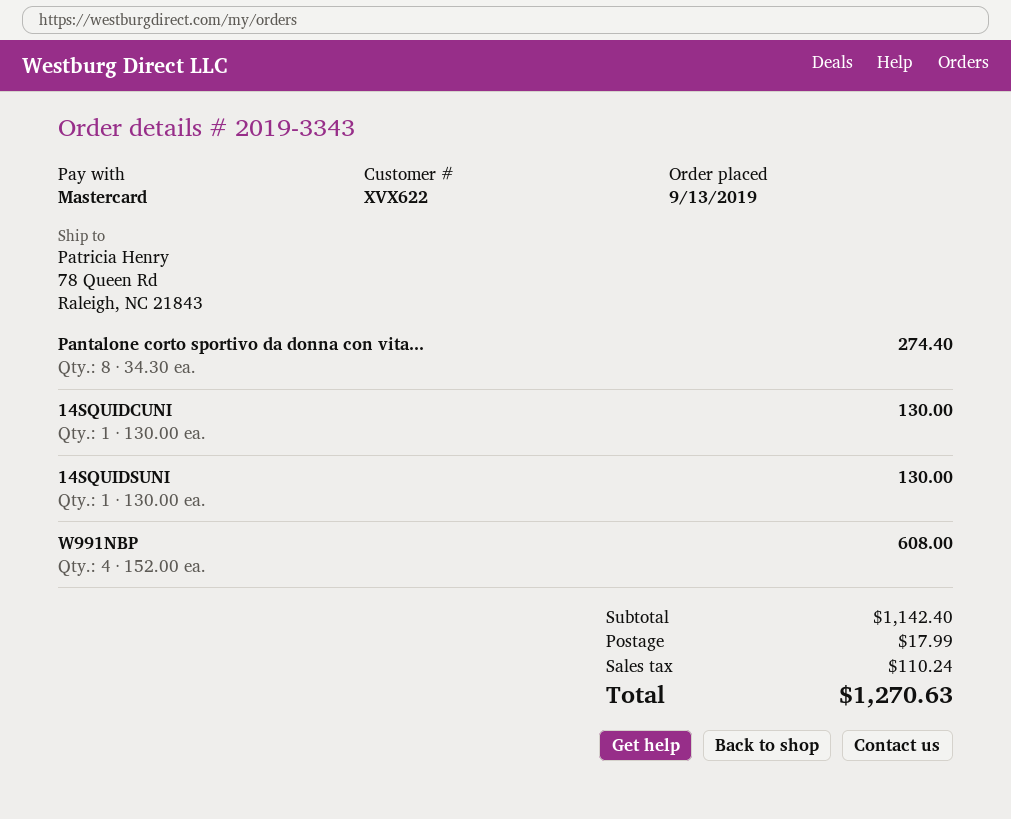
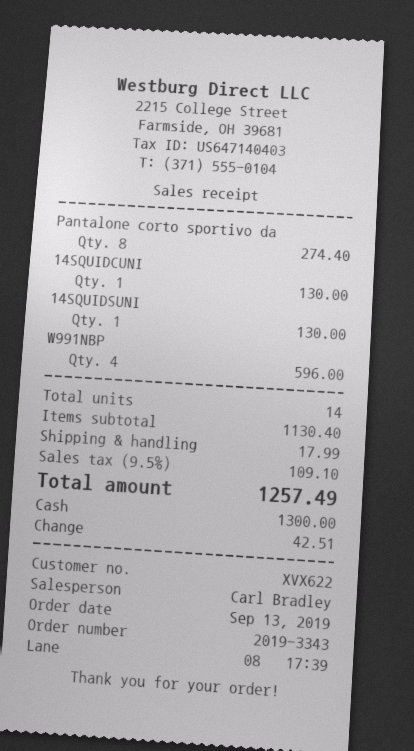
payment method: Mastercard -> cash
W991NBP: 4 for 608.00 -> 4 for 596.00
subtotal: 1142.40 -> 1130.40
tax: 110.24 -> 109.10
total: 1270.63 -> 1257.49

